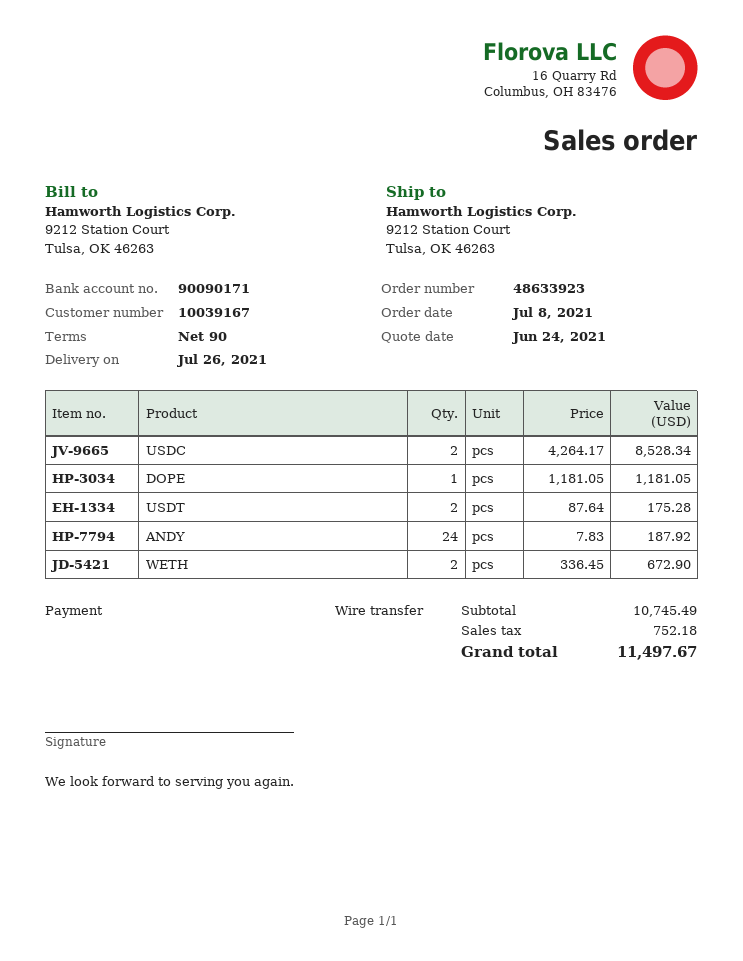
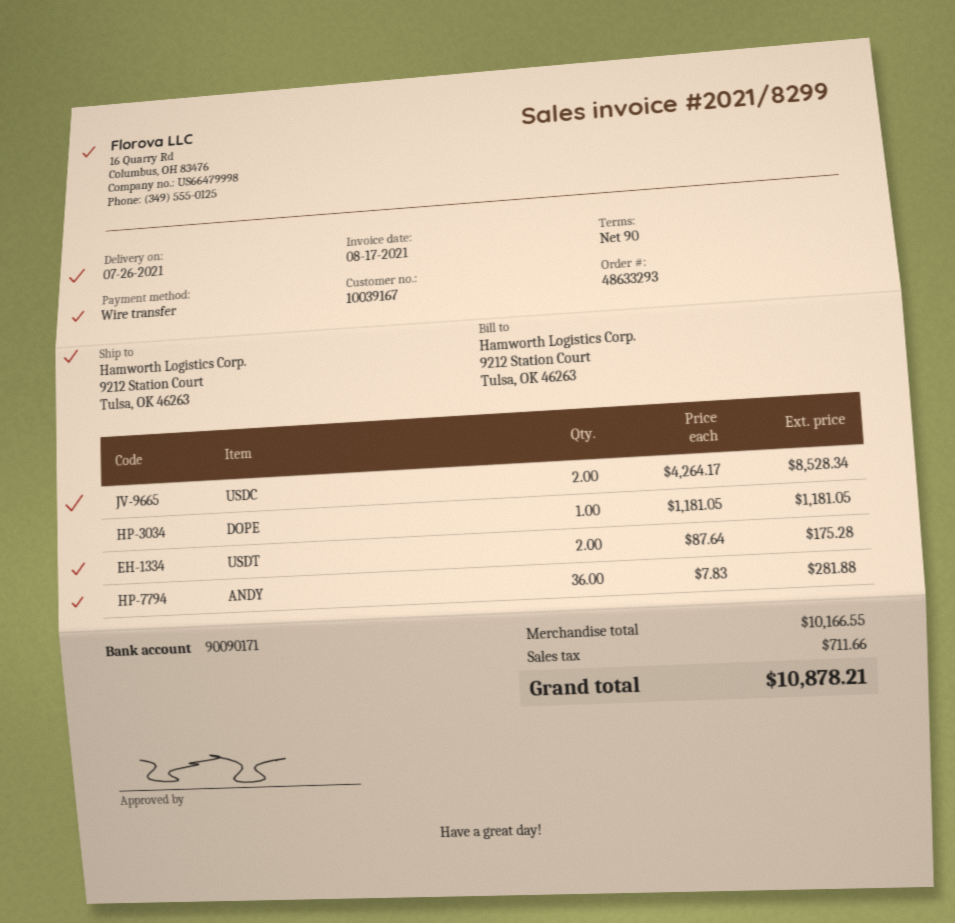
order number: 48633923 -> 48633293
ANDY: 24 x 7.83 = 187.92 -> 36 x 7.83 = 281.88
WETH: 2 x 336.45 = 672.90 -> none
subtotal: 10745.49 -> 10166.55
tax: 752.18 -> 711.66
total: 11497.67 -> 10878.21

